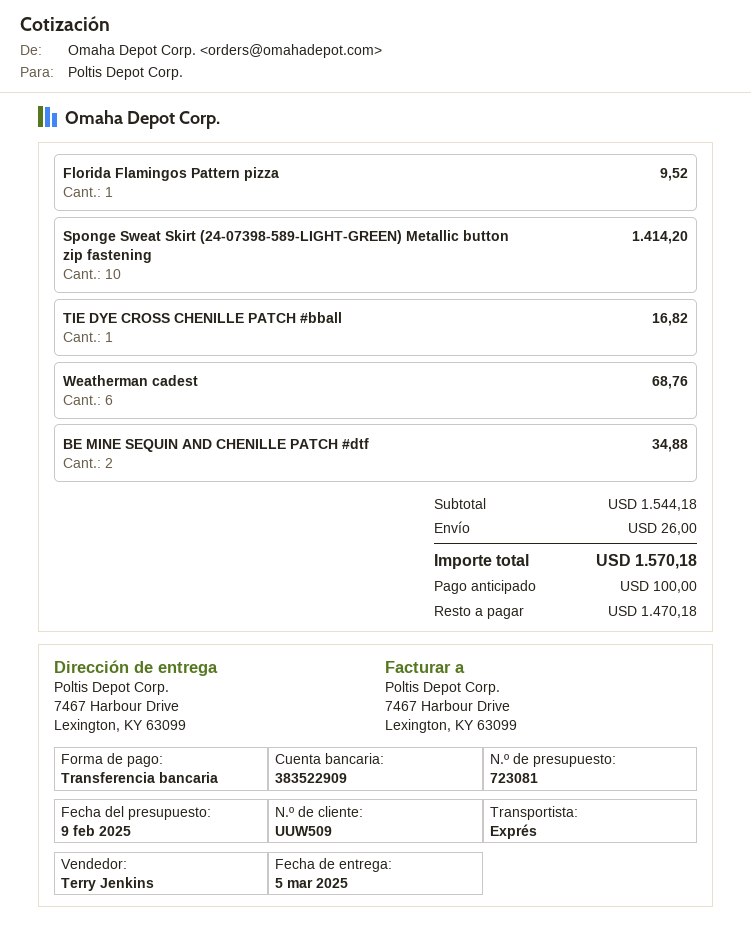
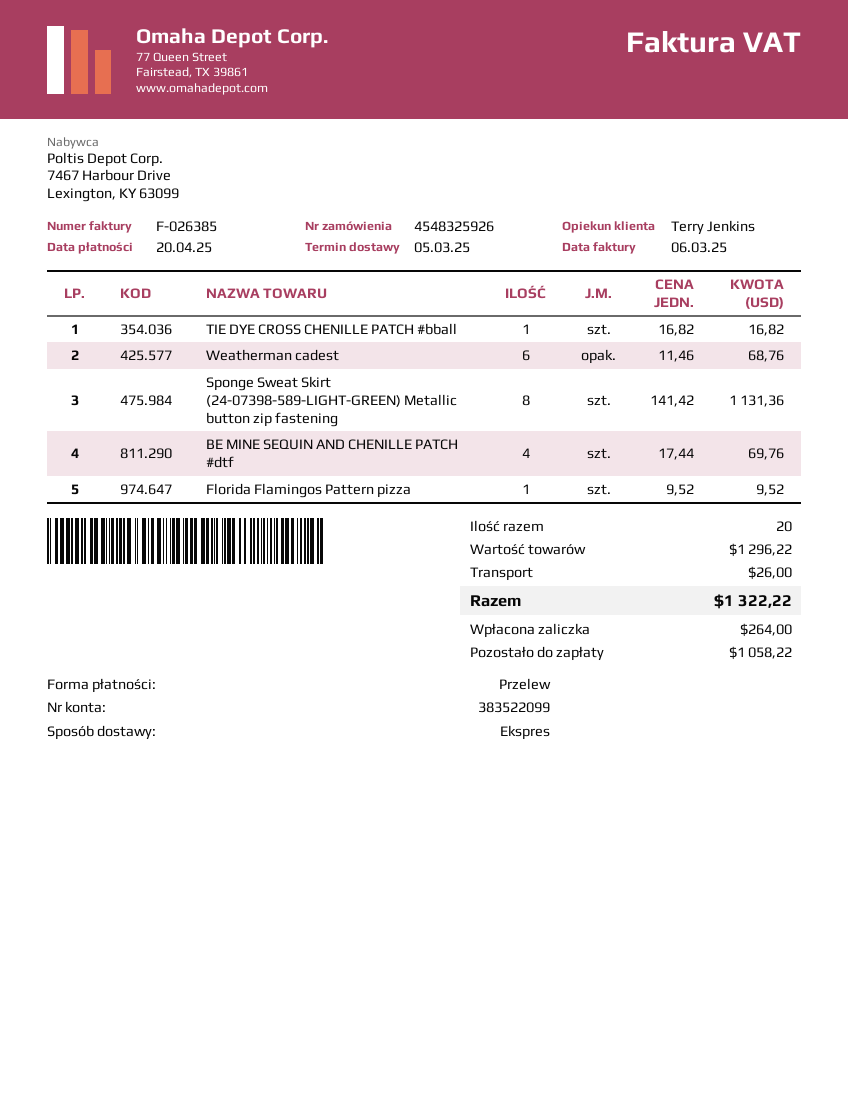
bank account: 383522909 -> 383522099
Sponge Sweat Skirt (24-07398-589-LIGHT-GREEN) Metallic button zip fastening: 10 for 1414.20 -> 8 for 1131.36
BE MINE SEQUIN AND CHENILLE PATCH #dtf: 2 for 34.88 -> 4 for 69.76
subtotal: 1544.18 -> 1296.22
total: 1570.18 -> 1322.22
deposit: 100.00 -> 264.00
balance: 1470.18 -> 1058.22

